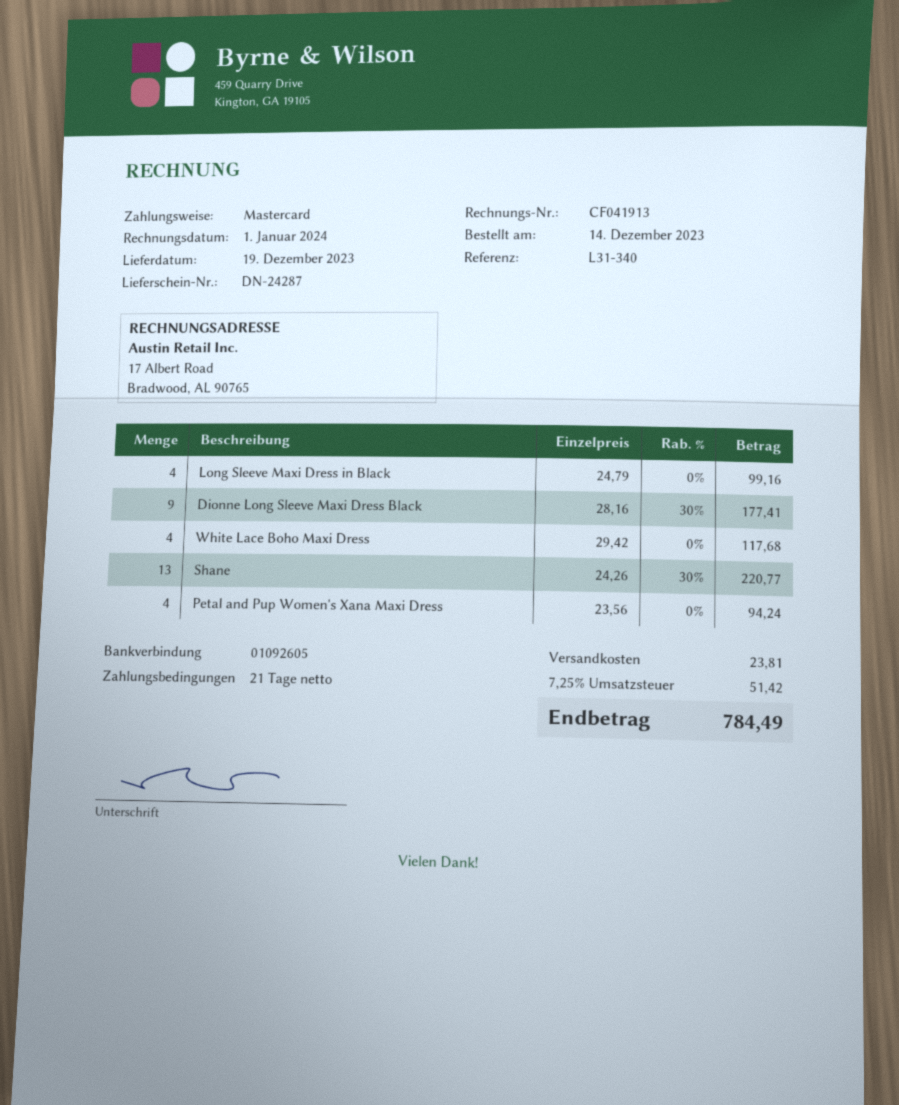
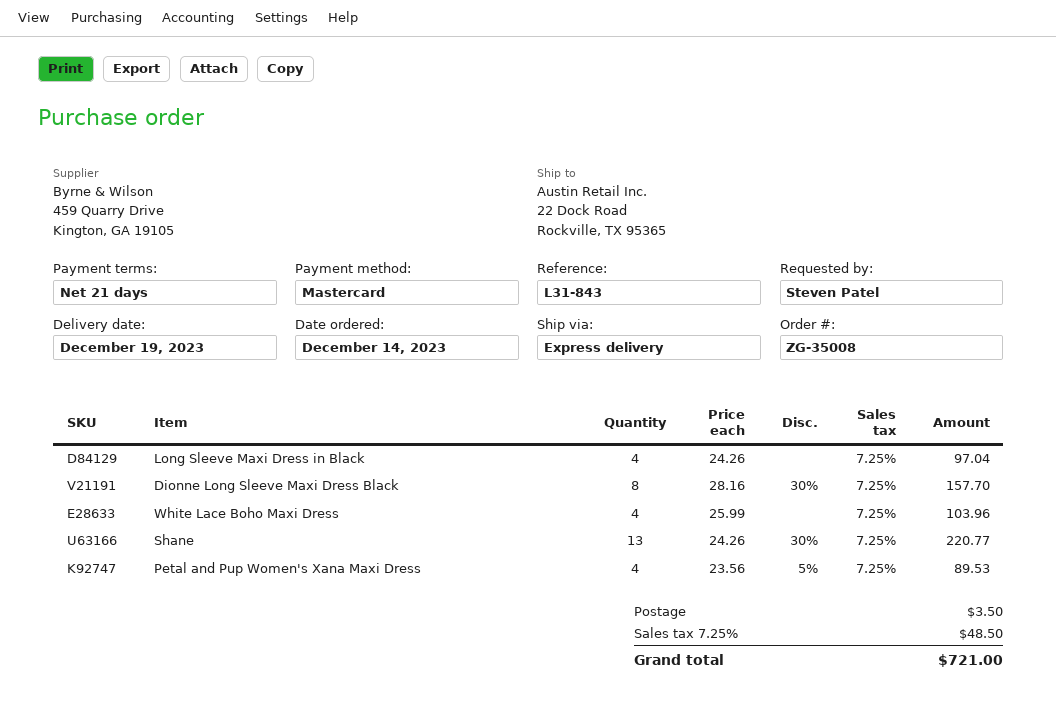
reference: L31-340 -> L31-843
Long Sleeve Maxi Dress in Black: 4 x 24.79 = 99.16 -> 4 x 24.26 = 97.04
Dionne Long Sleeve Maxi Dress Black: 9 x 28.16 - 30% = 177.41 -> 8 x 28.16 - 30% = 157.70
White Lace Boho Maxi Dress: 4 x 29.42 = 117.68 -> 4 x 25.99 = 103.96
Petal and Pup Women's Xana Maxi Dress: 4 x 23.56 = 94.24 -> 4 x 23.56 - 5% = 89.53
shipping: 23.81 -> 3.50
tax: 7.25% = 51.42 -> 7.25% = 48.50
total: 784.49 -> 721.00

